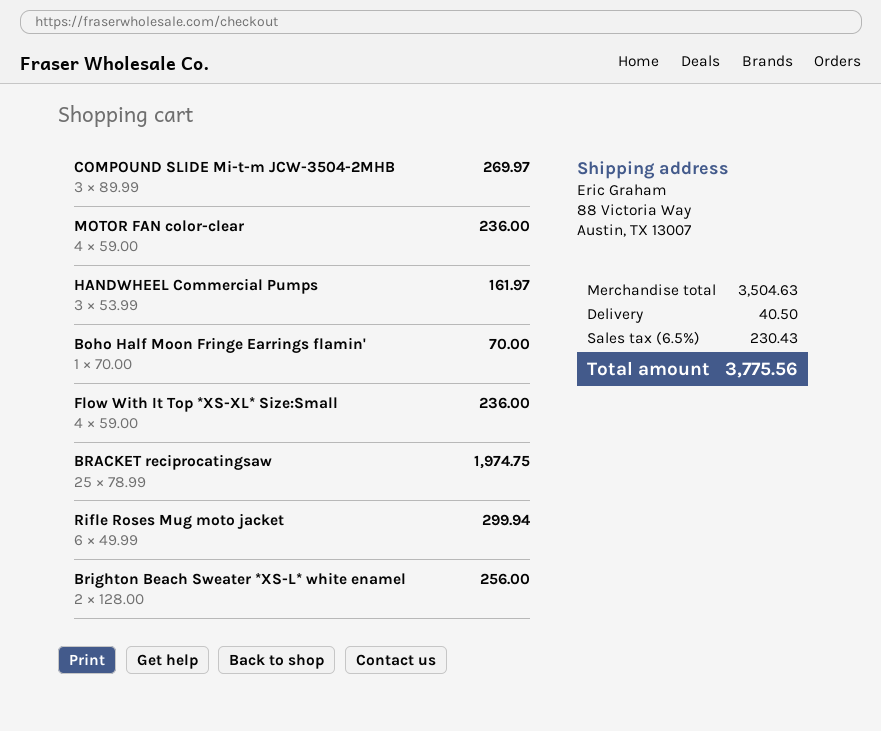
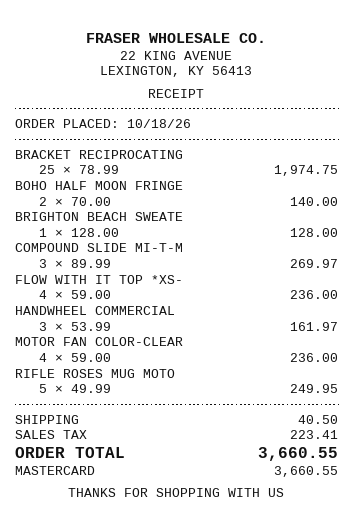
Boho Half Moon Fringe Earrings flamin': 1 x 70.00 = 70.00 -> 2 x 70.00 = 140.00
Rifle Roses Mug moto jacket: 6 x 49.99 = 299.94 -> 5 x 49.99 = 249.95
Brighton Beach Sweater *XS-L* white enamel: 2 x 128.00 = 256.00 -> 1 x 128.00 = 128.00
tax: 230.43 -> 223.41
total: 3775.56 -> 3660.55

